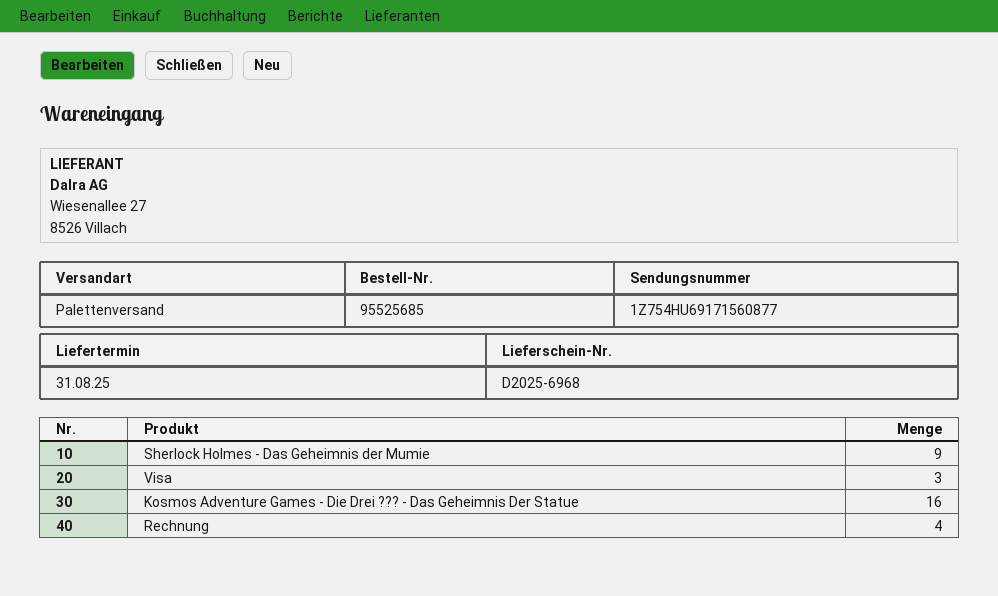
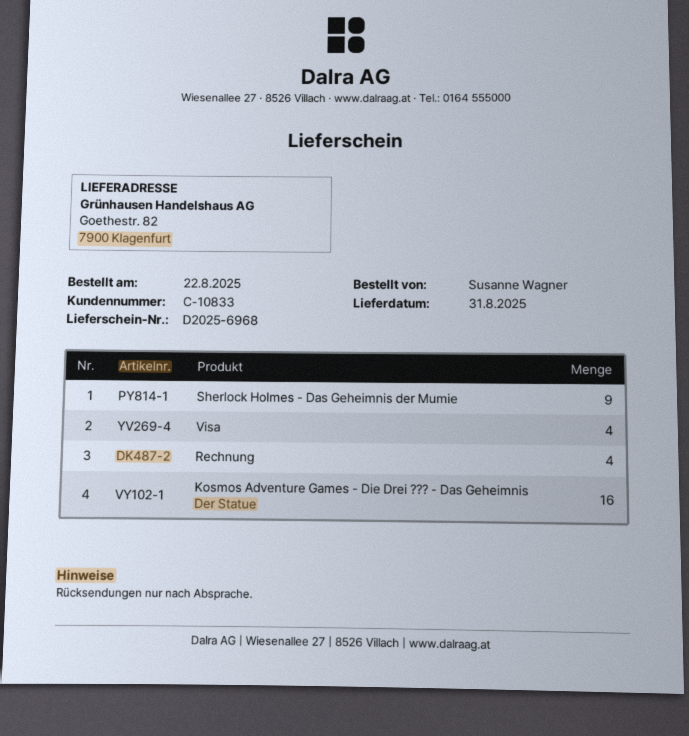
Visa: 3 -> 4

